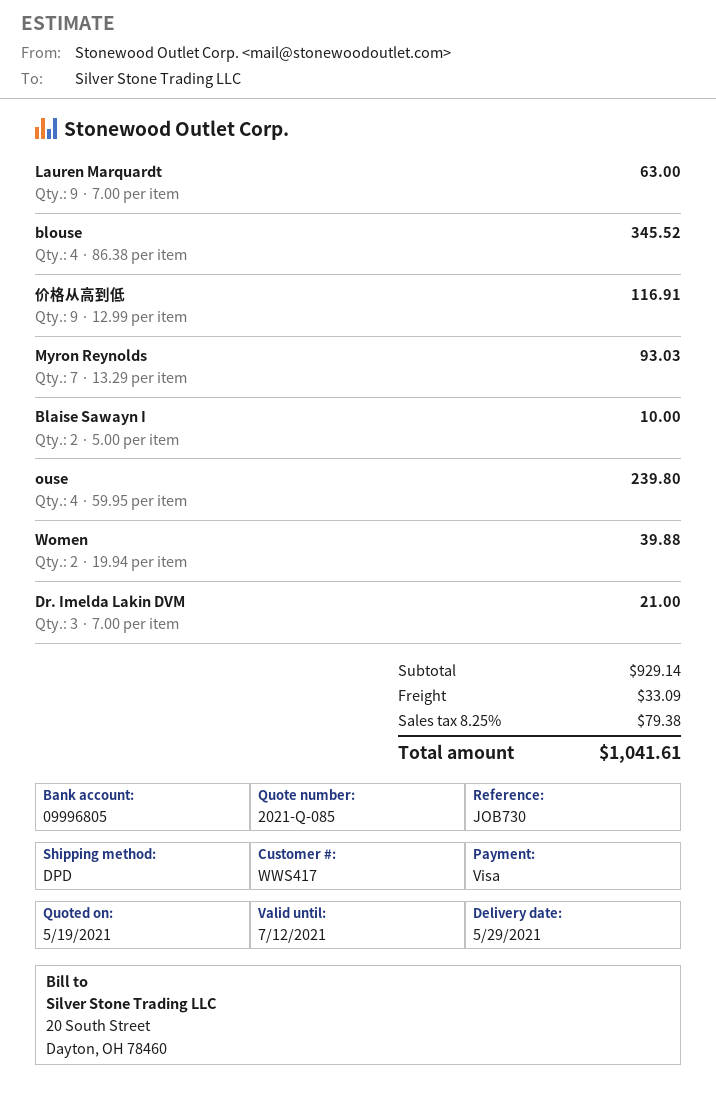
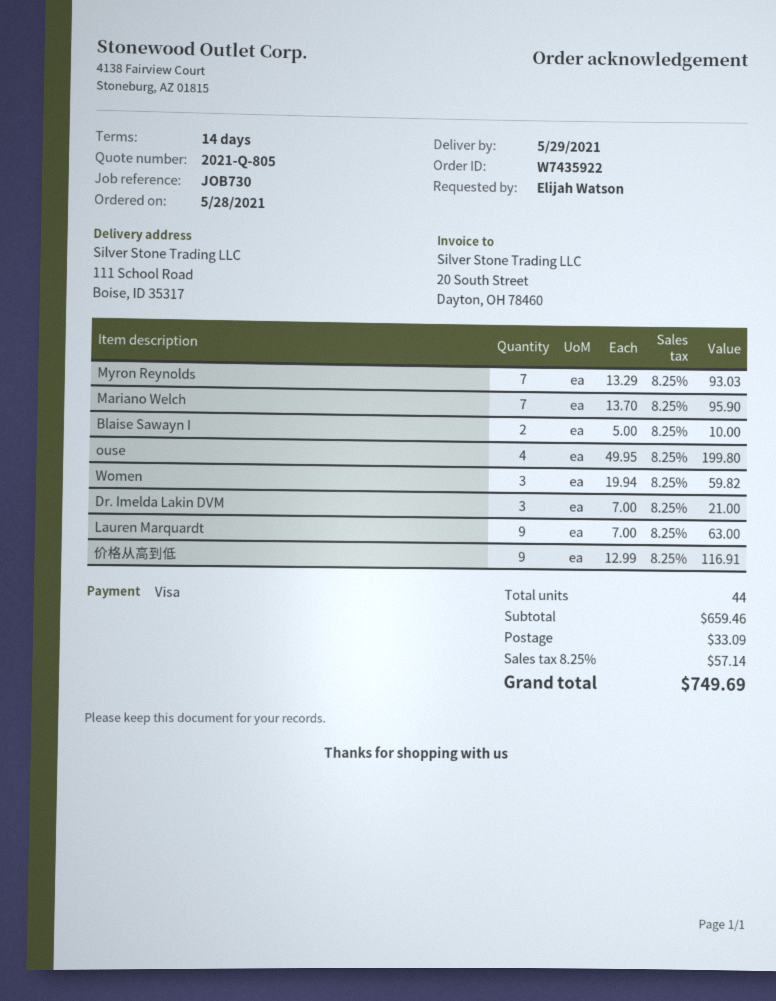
quote number: 2021-Q-085 -> 2021-Q-805
blouse: 4 x 86.38 = 345.52 -> none
ouse: 4 x 59.95 = 239.80 -> 4 x 49.95 = 199.80
Women: 2 x 19.94 = 39.88 -> 3 x 19.94 = 59.82
Mariano Welch: none -> 7 x 13.70 = 95.90
subtotal: 929.14 -> 659.46
tax: 8.25% = 79.38 -> 8.25% = 57.14
total: 1041.61 -> 749.69

